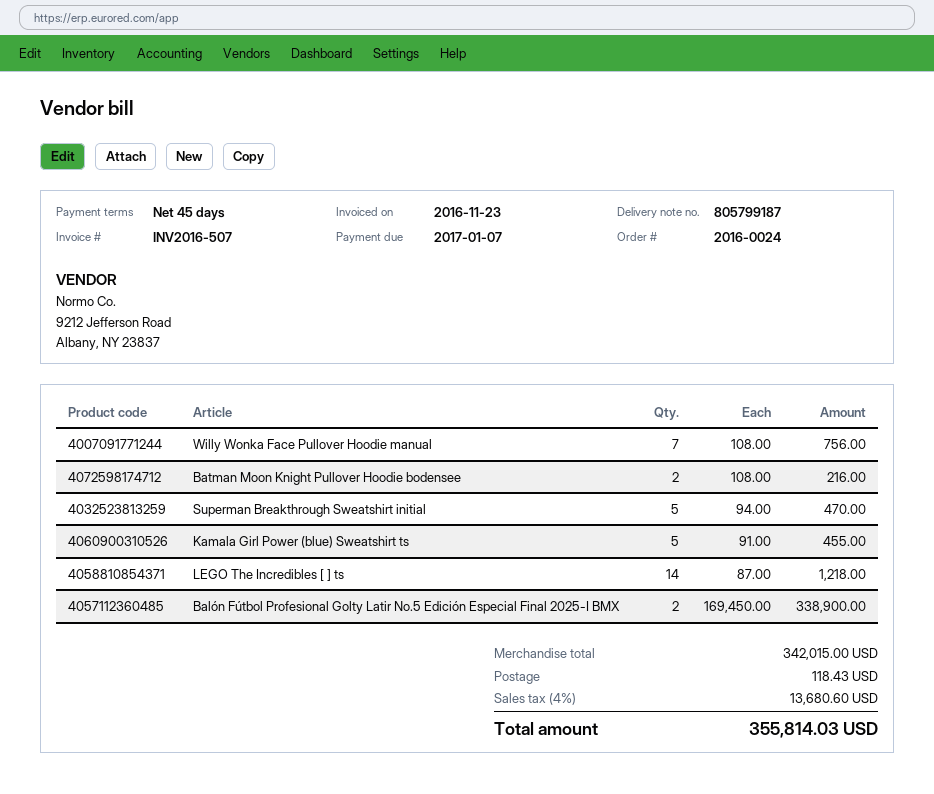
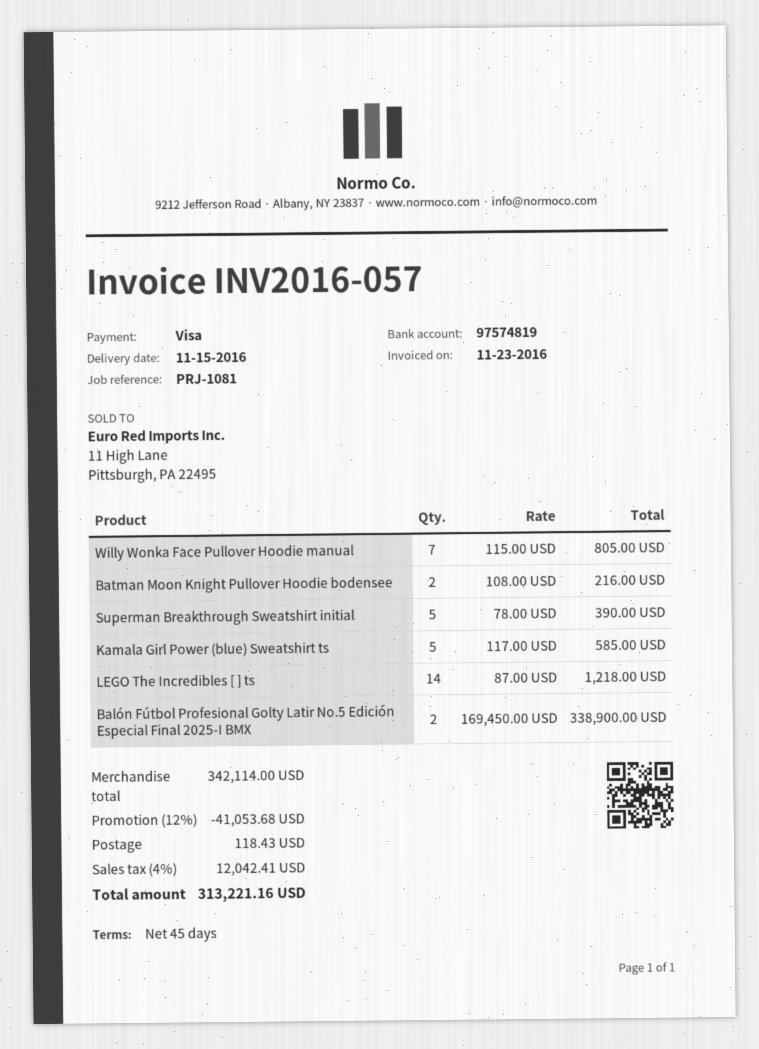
invoice number: INV2016-507 -> INV2016-057
Willy Wonka Face Pullover Hoodie manual: 7 x 108.00 = 756.00 -> 7 x 115.00 = 805.00
Superman Breakthrough Sweatshirt initial: 5 x 94.00 = 470.00 -> 5 x 78.00 = 390.00
Kamala Girl Power (blue) Sweatshirt ts: 5 x 91.00 = 455.00 -> 5 x 117.00 = 585.00
subtotal: 342015.00 -> 342114.00
discount: none -> 12% = 41053.68
tax: 4% = 13680.60 -> 4% = 12042.41
total: 355814.03 -> 313221.16

